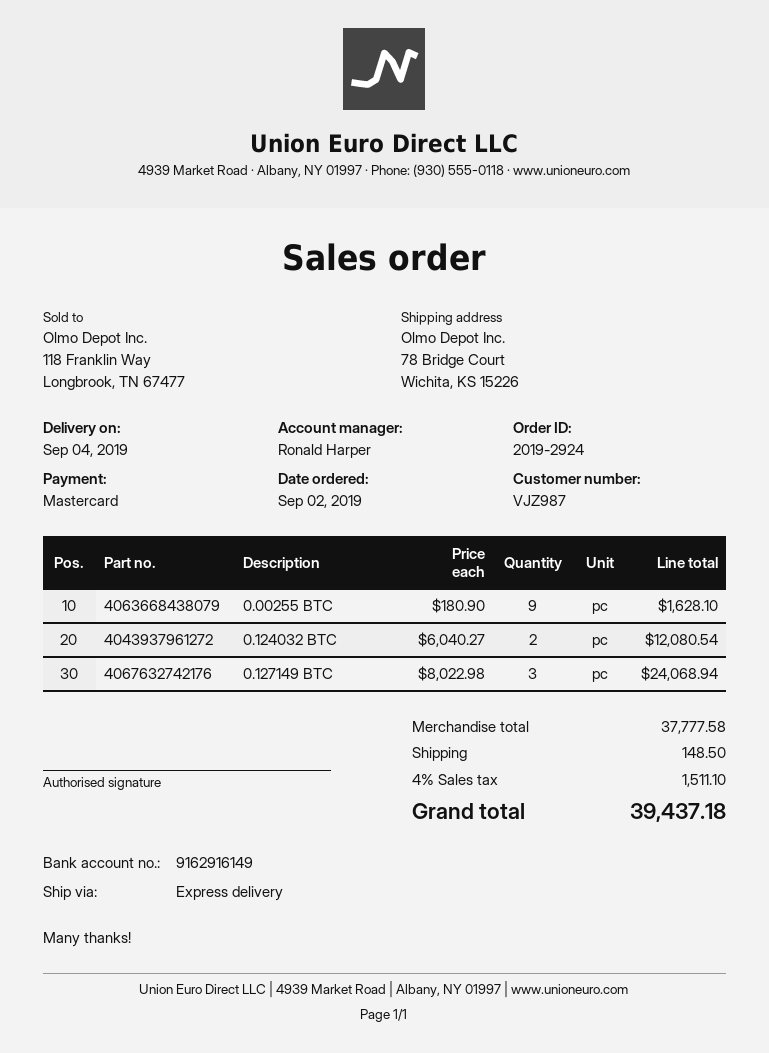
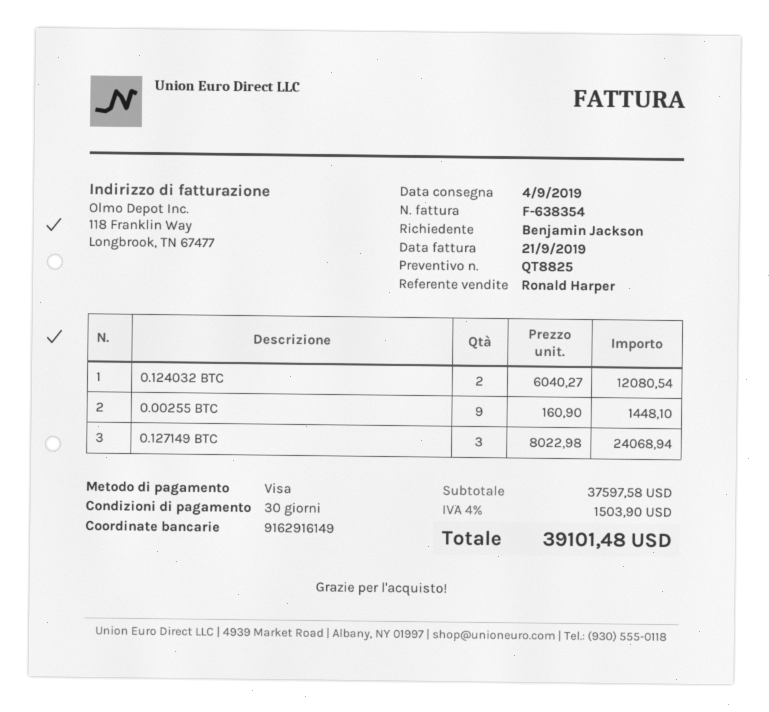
payment method: Mastercard -> Visa
0.00255 BTC: 9 x 180.90 = 1628.10 -> 9 x 160.90 = 1448.10
subtotal: 37777.58 -> 37597.58
shipping: 148.50 -> none
tax: 4% = 1511.10 -> 4% = 1503.90
total: 39437.18 -> 39101.48

